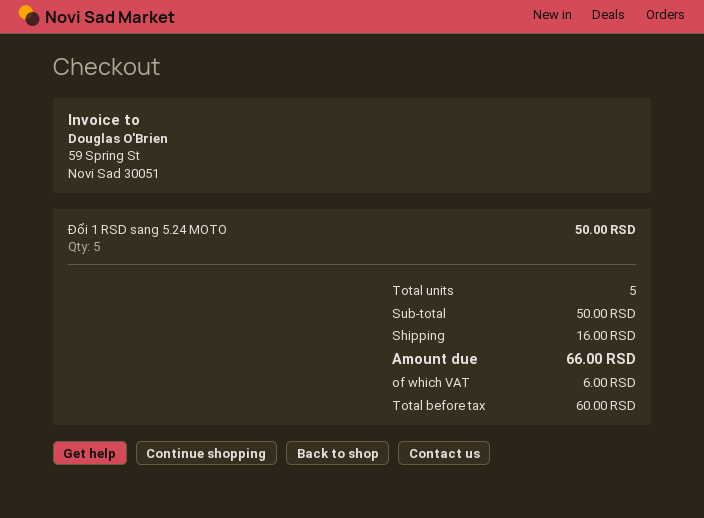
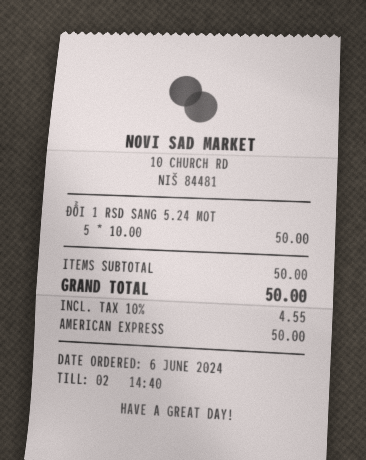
shipping: 16.00 -> none
tax: 6.00 -> 4.55
total: 66.00 -> 50.00

